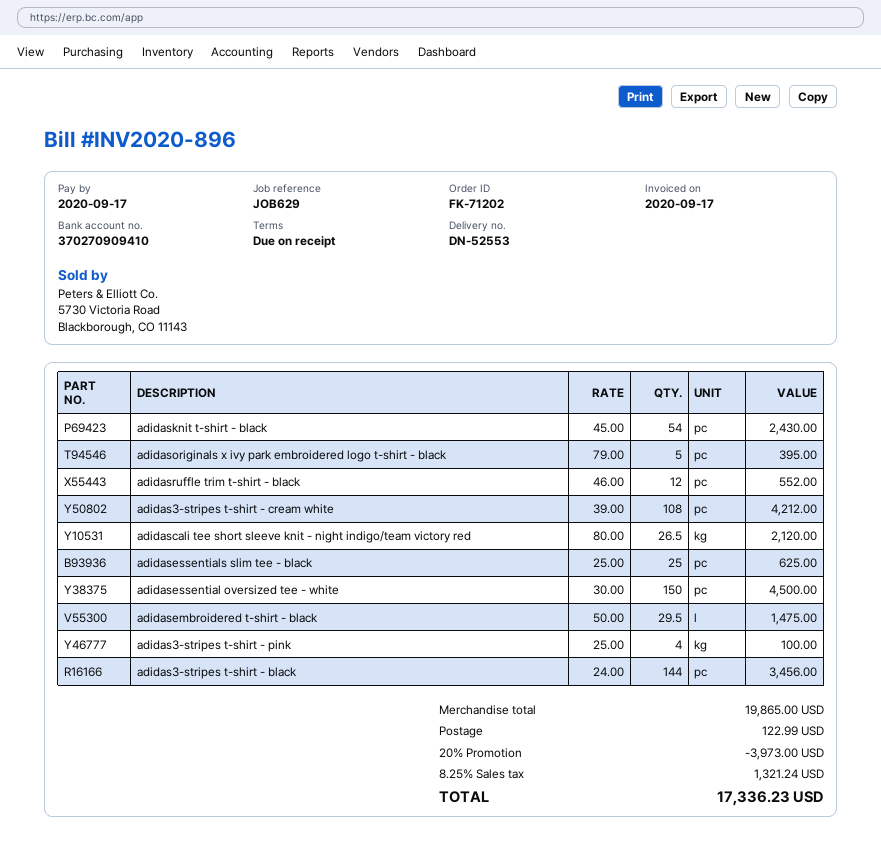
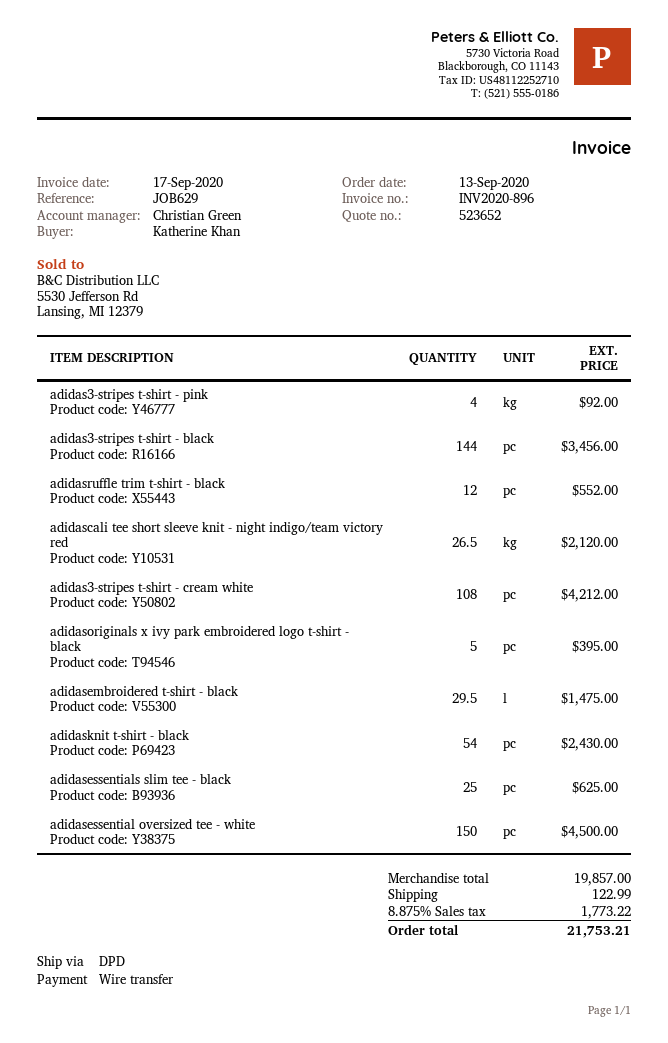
adidas3-stripes t-shirt - pink: 4 for 100.00 -> 4 for 92.00
subtotal: 19865.00 -> 19857.00
discount: 20% = 3973.00 -> none
tax: 8.25% = 1321.24 -> 8.875% = 1773.22
total: 17336.23 -> 21753.21

